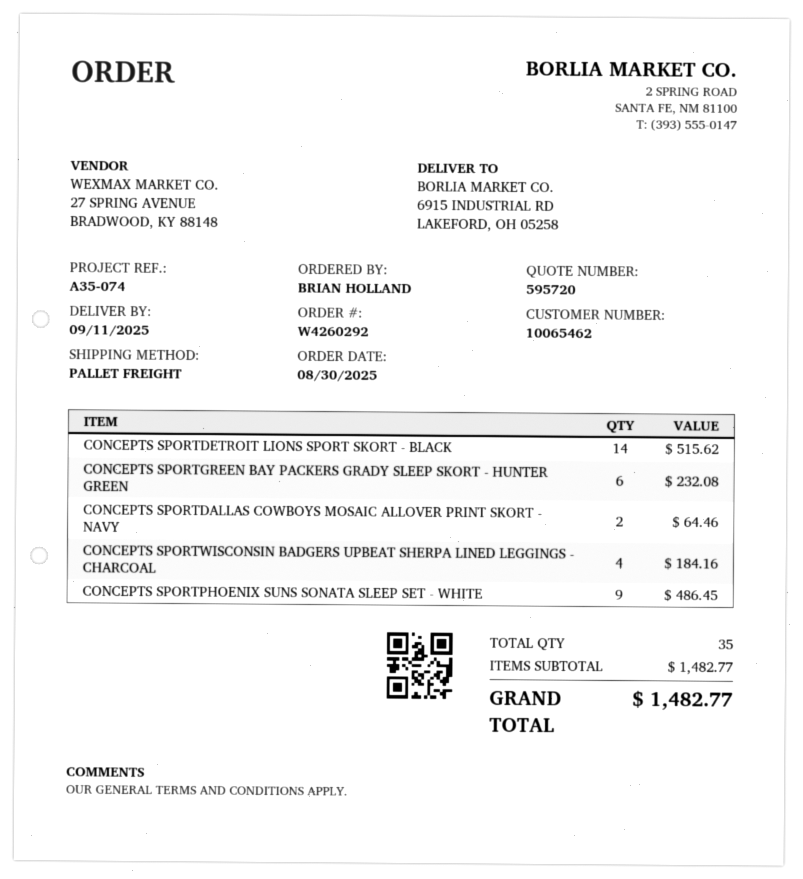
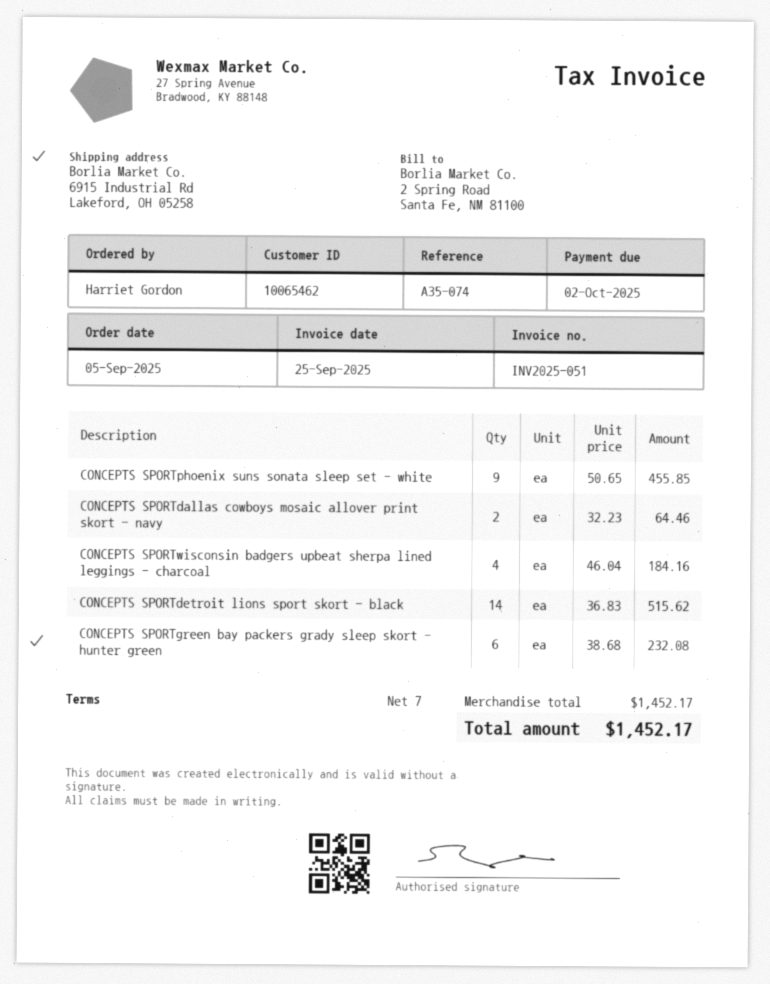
order date: 2025-08-30 -> 2025-09-05
ordered by: BRIAN HOLLAND -> Harriet Gordon
CONCEPTS SPORTPHOENIX SUNS SONATA SLEEP SET - WHITE: 9 for 486.45 -> 9 for 455.85
subtotal: 1482.77 -> 1452.17
total: 1482.77 -> 1452.17

